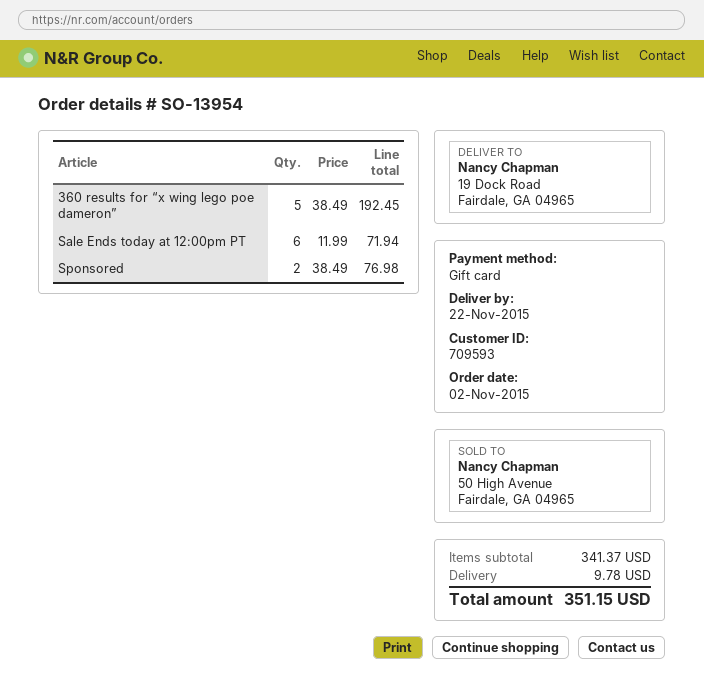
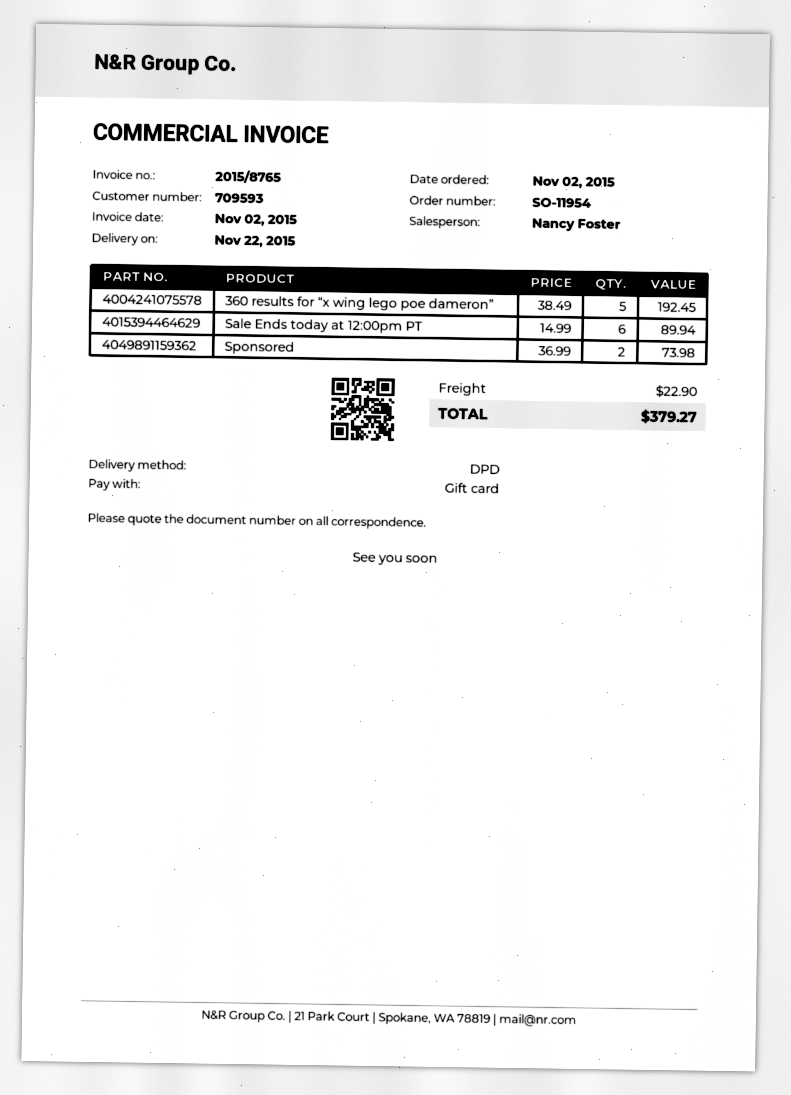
order number: SO-13954 -> SO-11954
Sale Ends today at 12:00pm PT: 6 x 11.99 = 71.94 -> 6 x 14.99 = 89.94
Sponsored: 2 x 38.49 = 76.98 -> 2 x 36.99 = 73.98
shipping: 9.78 -> 22.90
total: 351.15 -> 379.27

